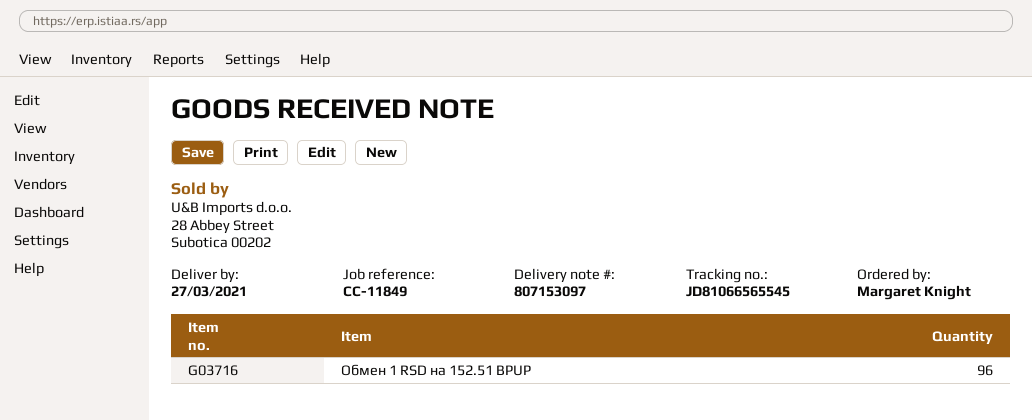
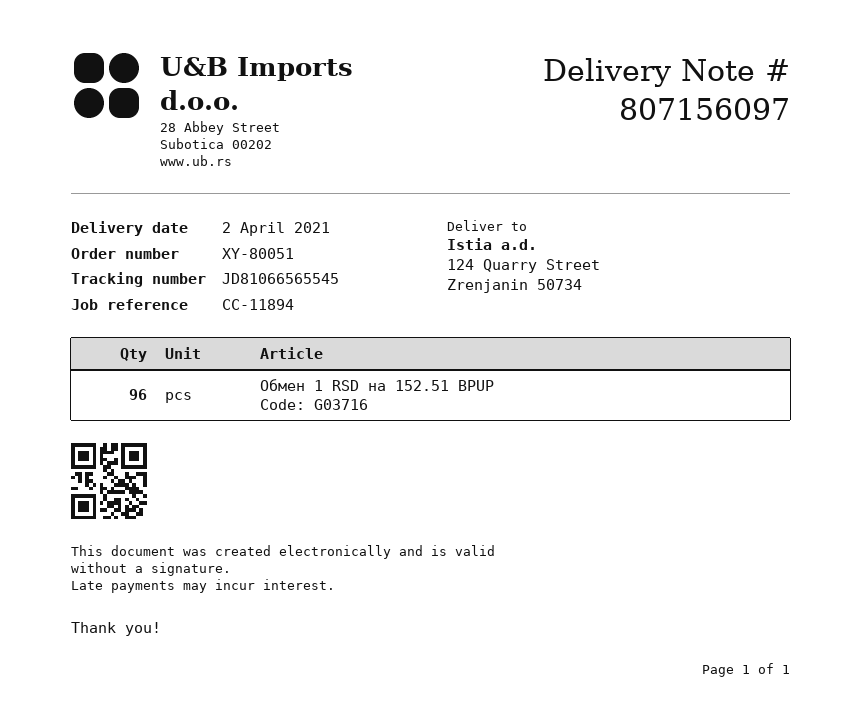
delivery note number: 807153097 -> 807156097
delivery date: 2021-03-27 -> 2021-04-02
reference: CC-11849 -> CC-11894

